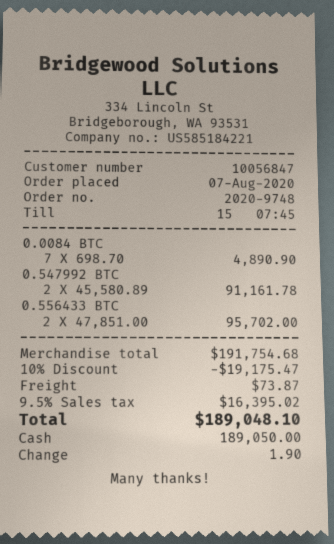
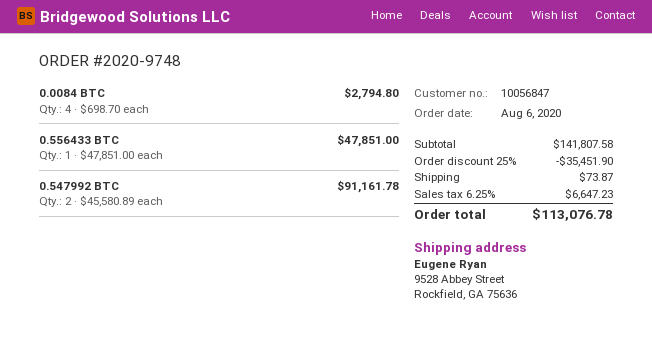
order date: 2020-08-07 -> 2020-08-06
0.0084 BTC: 7 x 698.70 = 4890.90 -> 4 x 698.70 = 2794.80
0.556433 BTC: 2 x 47851.00 = 95702.00 -> 1 x 47851.00 = 47851.00
subtotal: 191754.68 -> 141807.58
discount: 10% = 19175.47 -> 25% = 35451.90
tax: 9.5% = 16395.02 -> 6.25% = 6647.23
total: 189048.10 -> 113076.78

